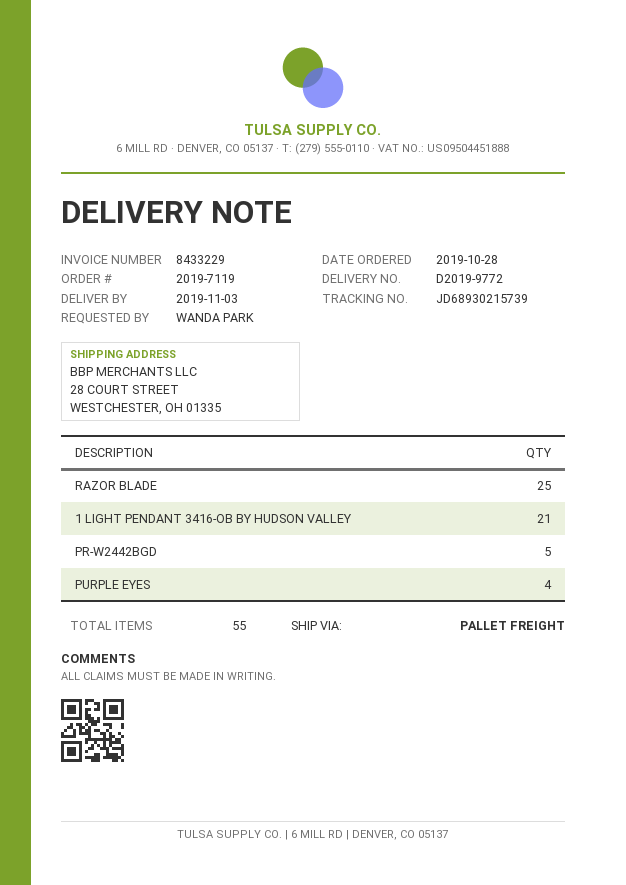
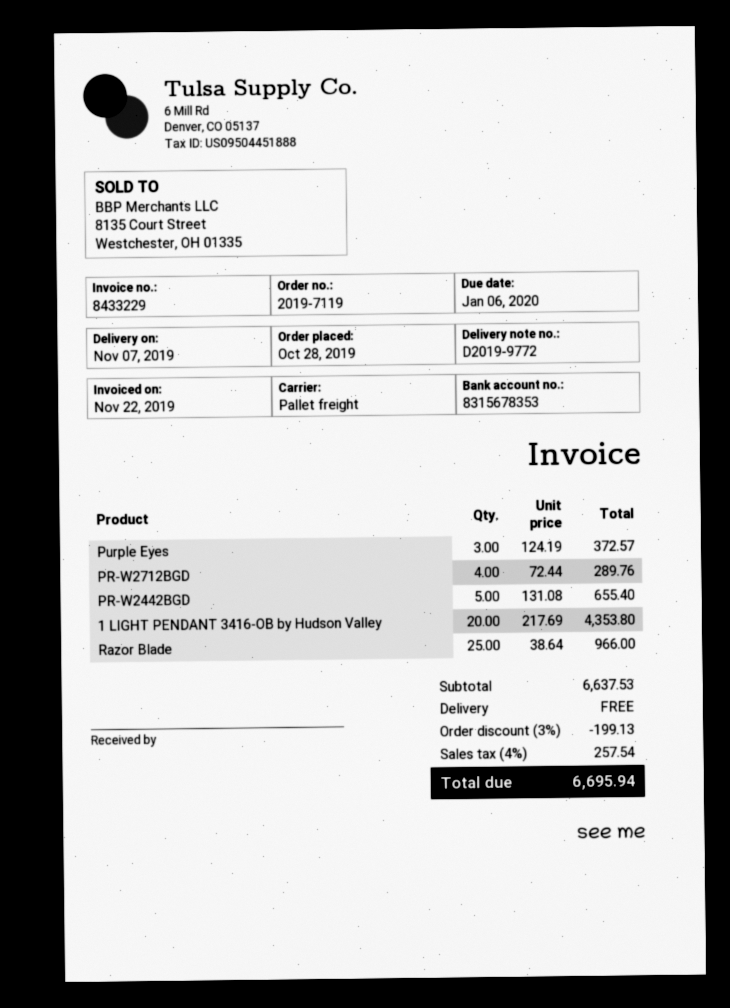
delivery date: 2019-11-03 -> 2019-11-07
1 LIGHT PENDANT 3416-OB BY HUDSON VALLEY: 21 -> 20
PURPLE EYES: 4 -> 3
PR-W2712BGD: none -> 4

